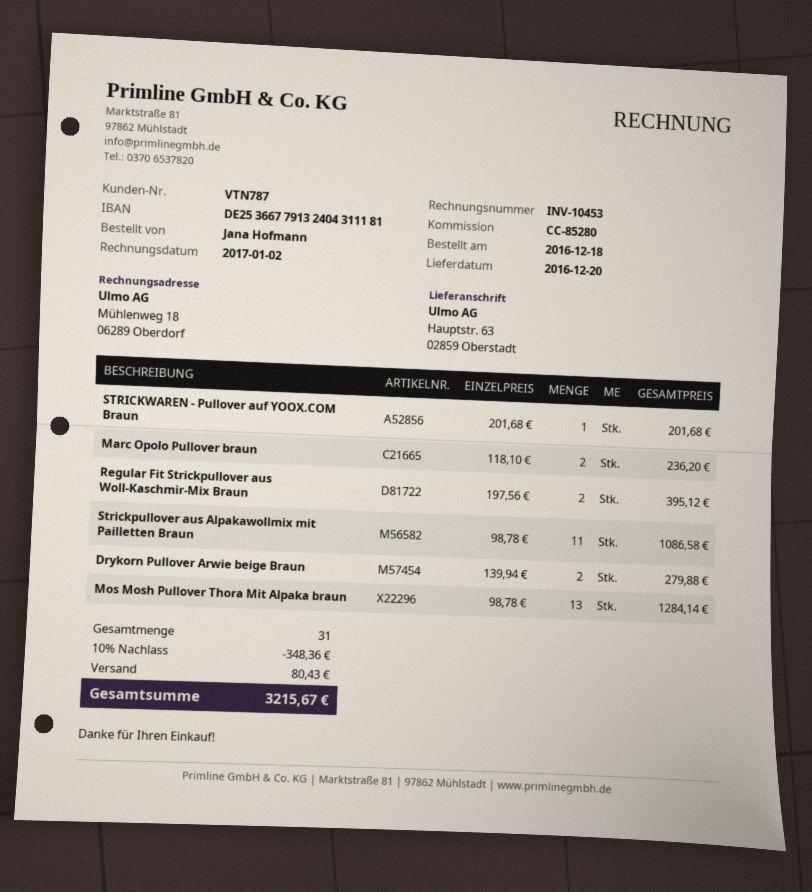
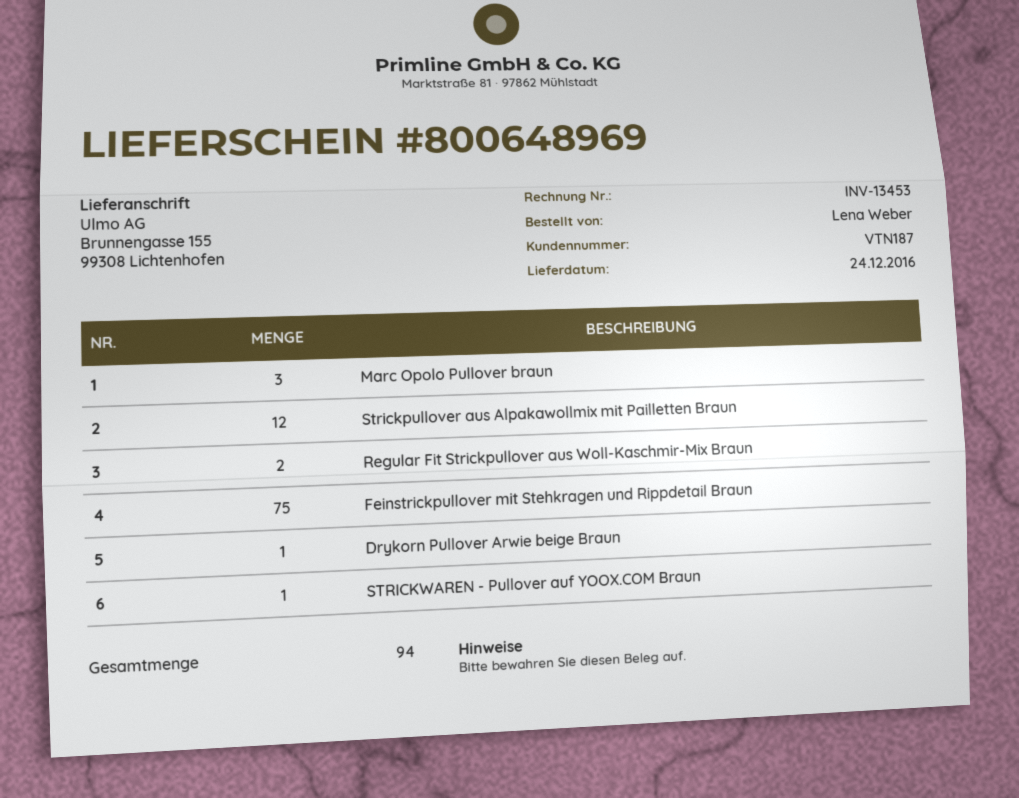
delivery date: 2016-12-20 -> 2016-12-24
invoice number: INV-10453 -> INV-13453
customer number: VTN787 -> VTN187
ordered by: Jana Hofmann -> Lena Weber
ship to: Hauptstr. 63, 02859 Oberstadt -> Brunnengasse 155, 99308 Lichtenhofen
Marc Opolo Pullover braun: 2 -> 3
Strickpullover aus Alpakawollmix mit Pailletten Braun: 11 -> 12
Drykorn Pullover Arwie beige Braun: 2 -> 1
Mos Mosh Pullover Thora Mit Alpaka braun: 13 -> none
Feinstrickpullover mit Stehkragen und Rippdetail Braun: none -> 75
total quantity: 31 -> 94

